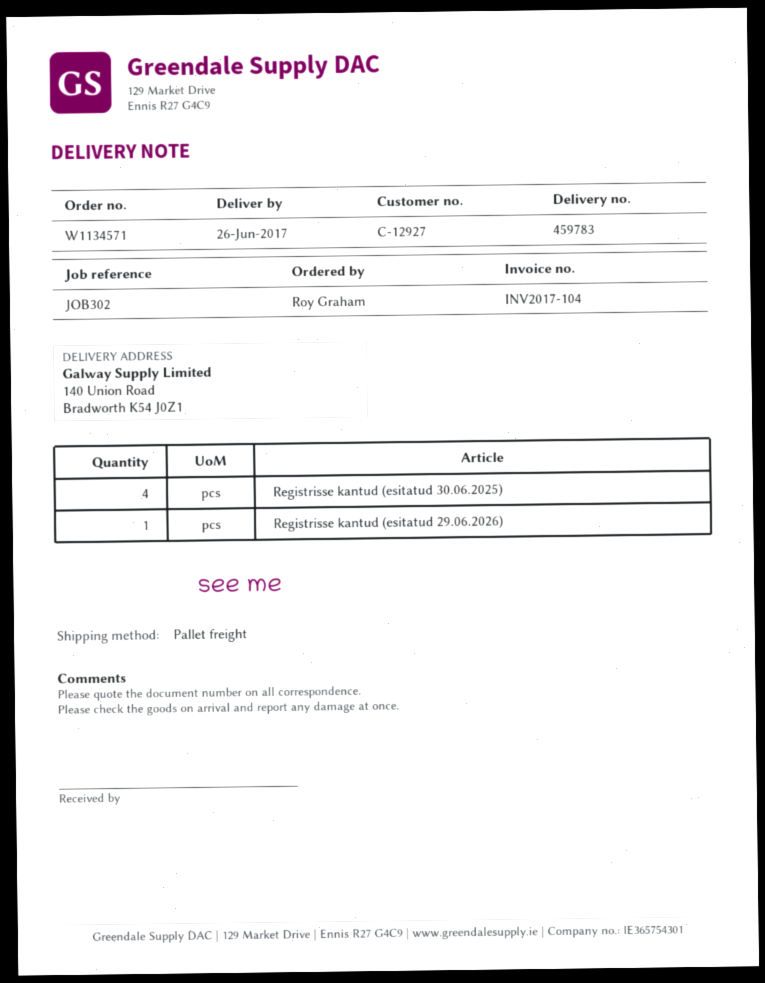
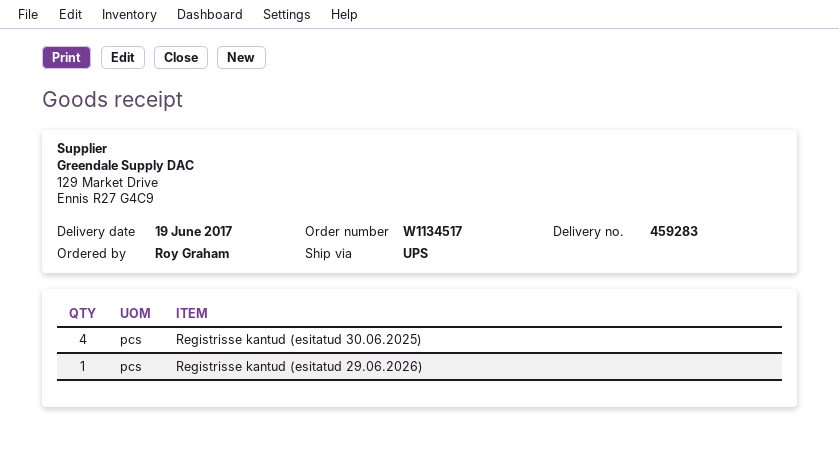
order number: W1134571 -> W1134517
delivery note number: 459783 -> 459283
delivery date: 2017-06-26 -> 2017-06-19
shipping method: pallet freight -> UPS

